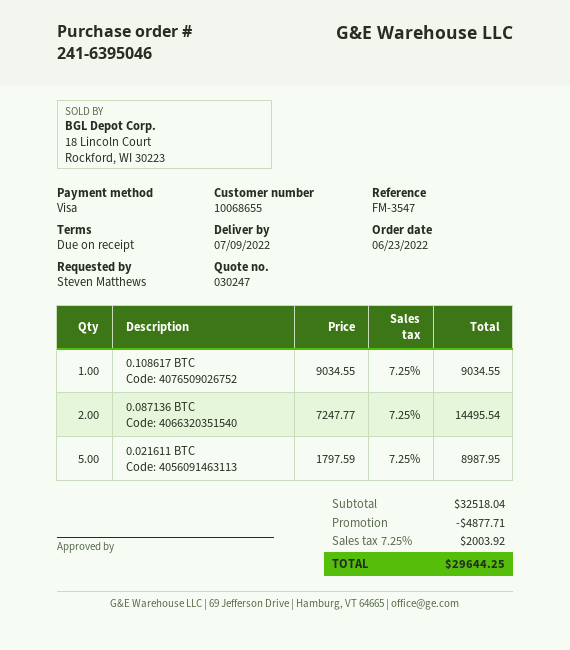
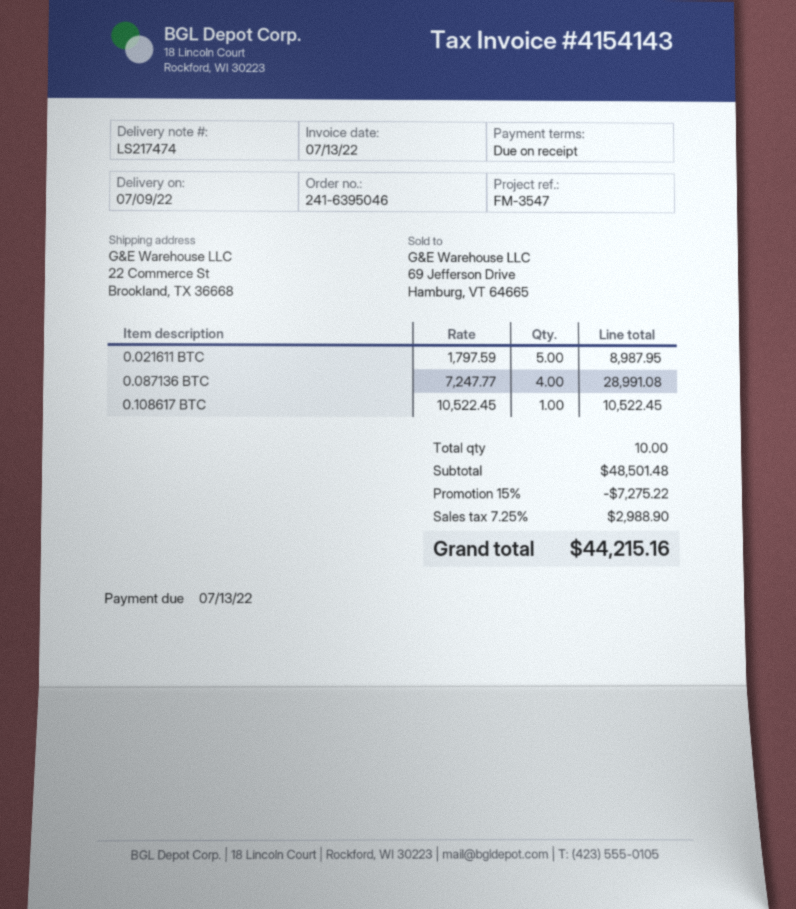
0.108617 BTC: 1 x 9034.55 = 9034.55 -> 1 x 10522.45 = 10522.45
0.087136 BTC: 2 x 7247.77 = 14495.54 -> 4 x 7247.77 = 28991.08
subtotal: 32518.04 -> 48501.48
discount: 4877.71 -> 7275.22
tax: 7.25% = 2003.92 -> 7.25% = 2988.90
total: 29644.25 -> 44215.16

